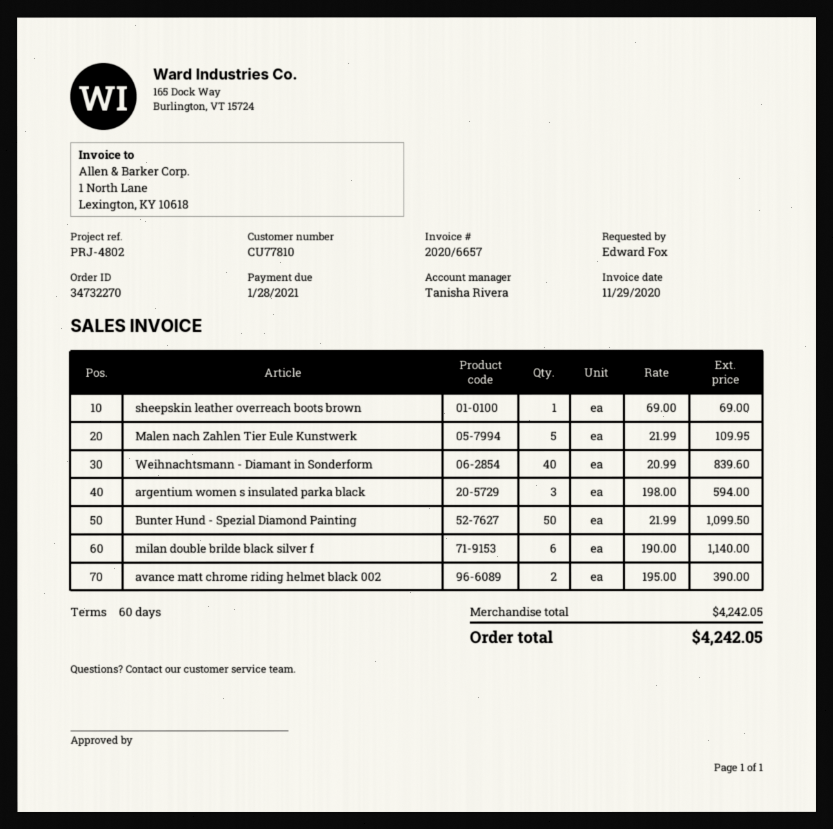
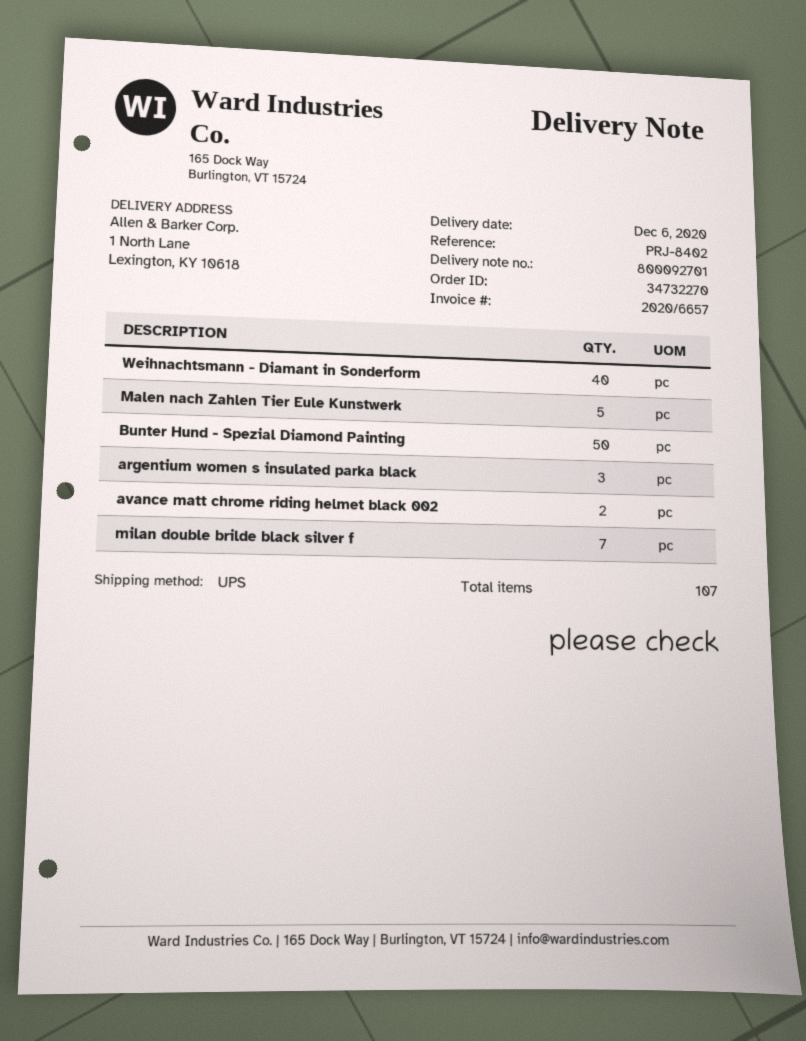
reference: PRJ-4802 -> PRJ-8402
sheepskin leather overreach boots brown: 1 -> none
milan double brilde black silver f: 6 -> 7

